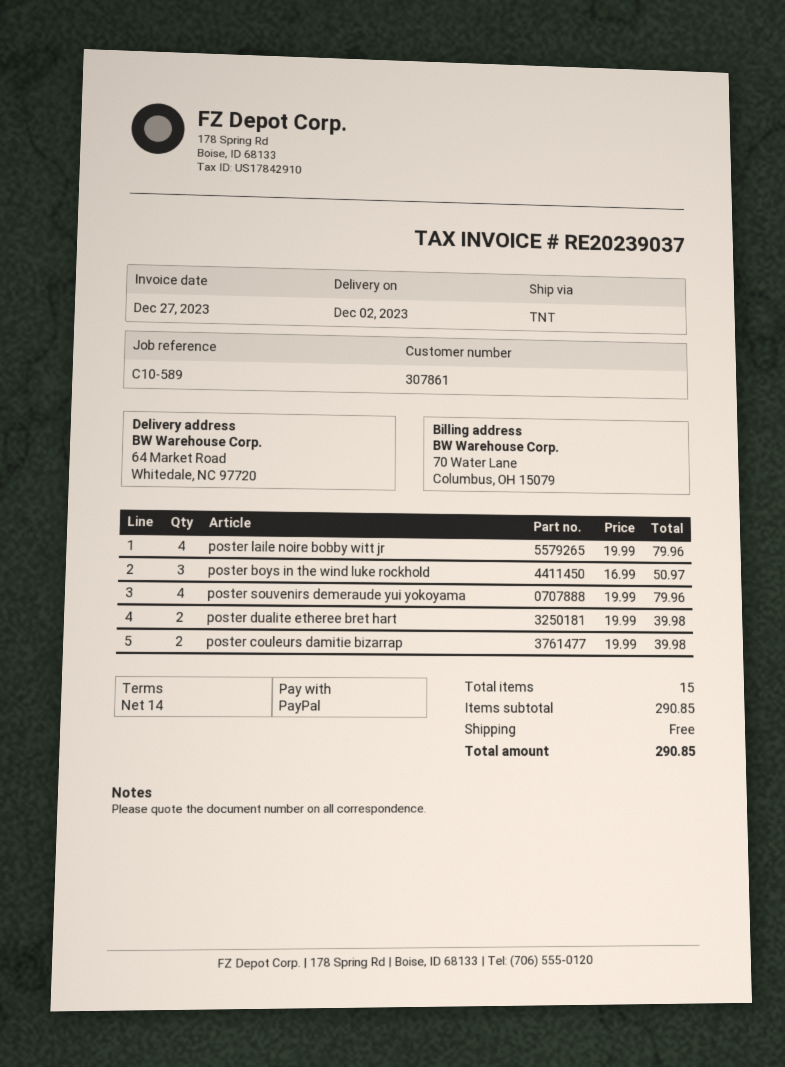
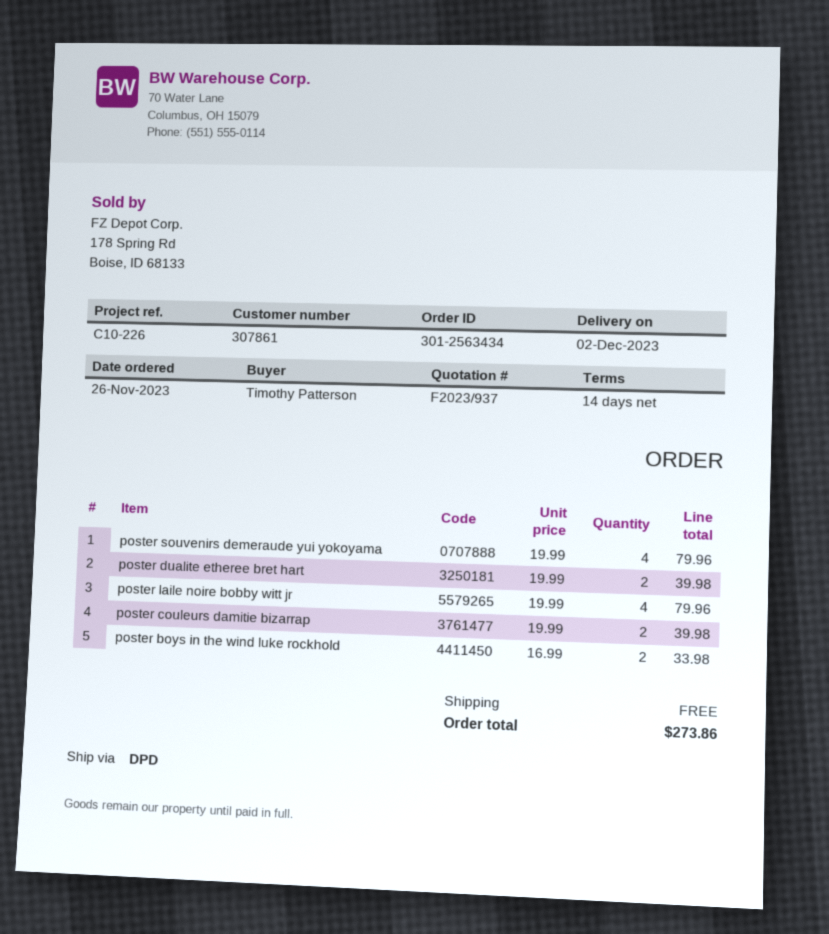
reference: C10-589 -> C10-226
shipping method: TNT -> DPD
poster boys in the wind luke rockhold: 3 x 16.99 = 50.97 -> 2 x 16.99 = 33.98
total: 290.85 -> 273.86

